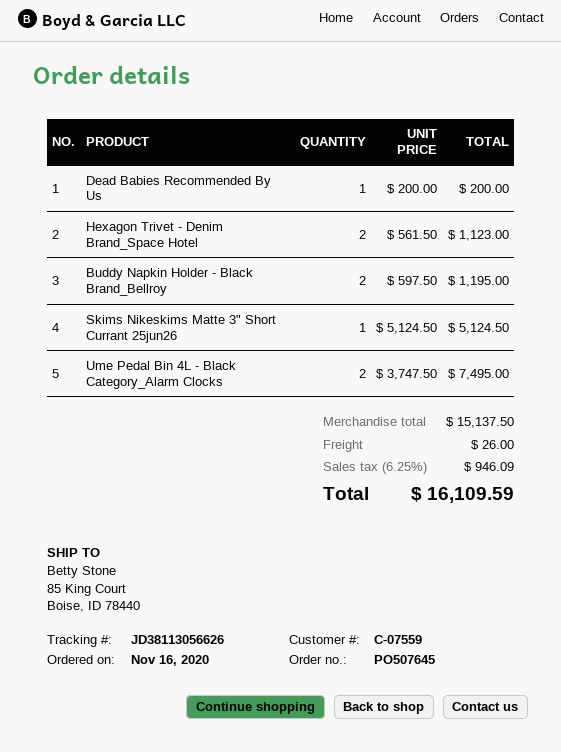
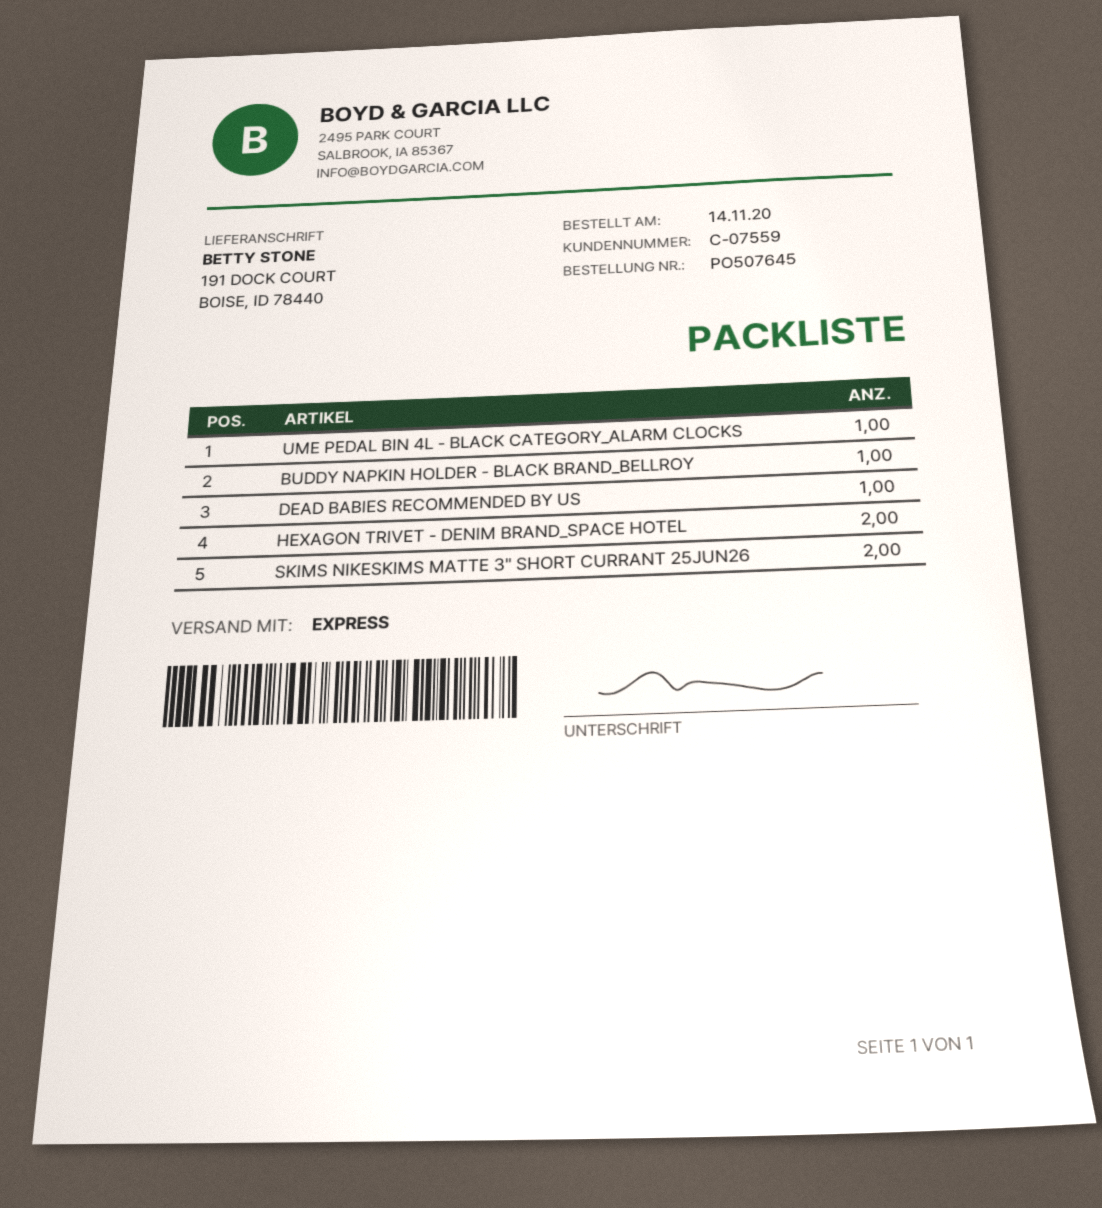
order date: 2020-11-16 -> 2020-11-14
ship to: 85 King Court, Boise, ID 78440 -> 191 DOCK COURT, BOISE, ID 78440
Buddy Napkin Holder - Black Brand_Bellroy: 2 -> 1
Skims Nikeskims Matte 3" Short Currant 25jun26: 1 -> 2
Ume Pedal Bin 4L - Black Category_Alarm Clocks: 2 -> 1

